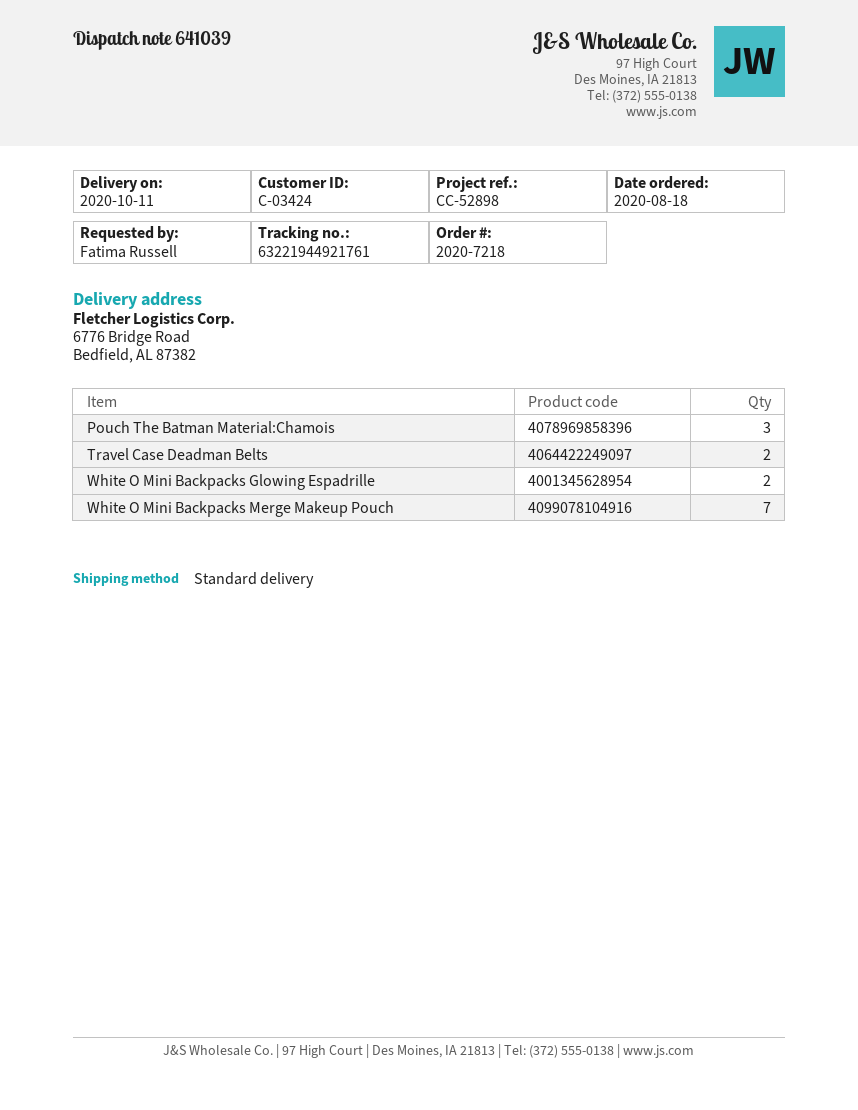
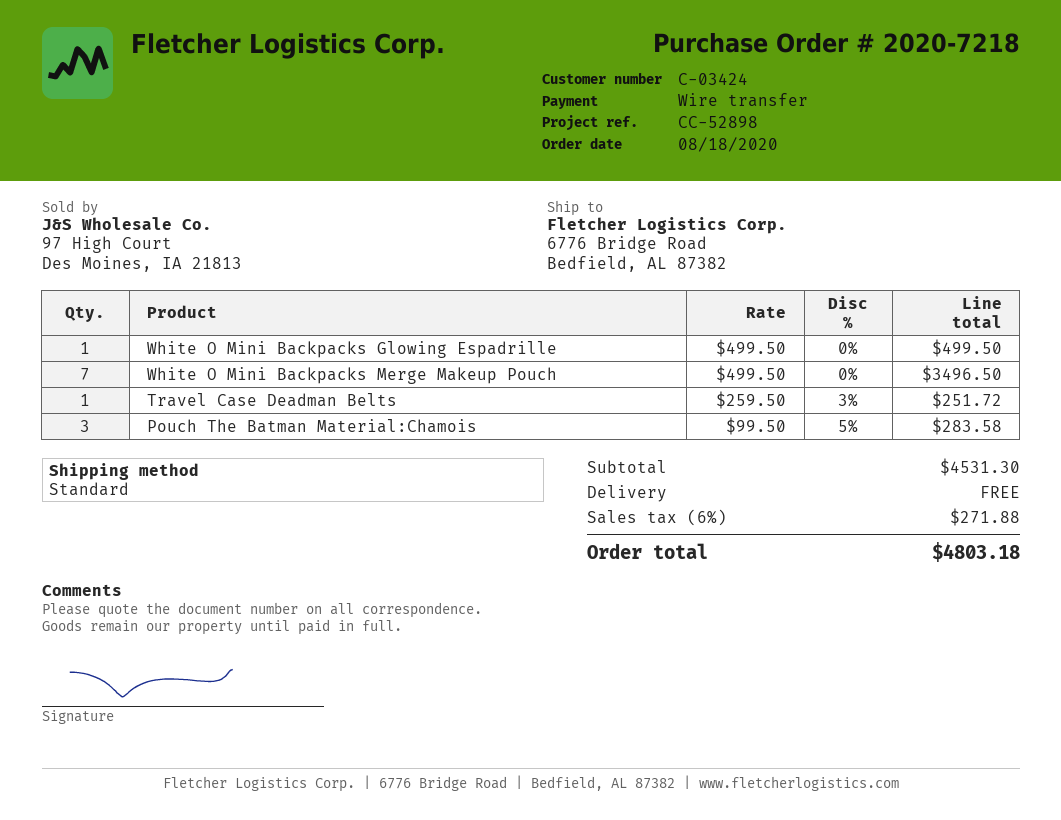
Travel Case Deadman Belts: 2 -> 1
White O Mini Backpacks Glowing Espadrille: 2 -> 1

